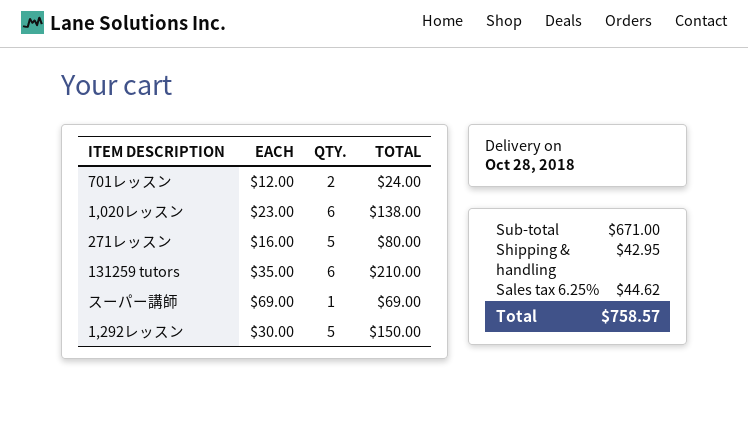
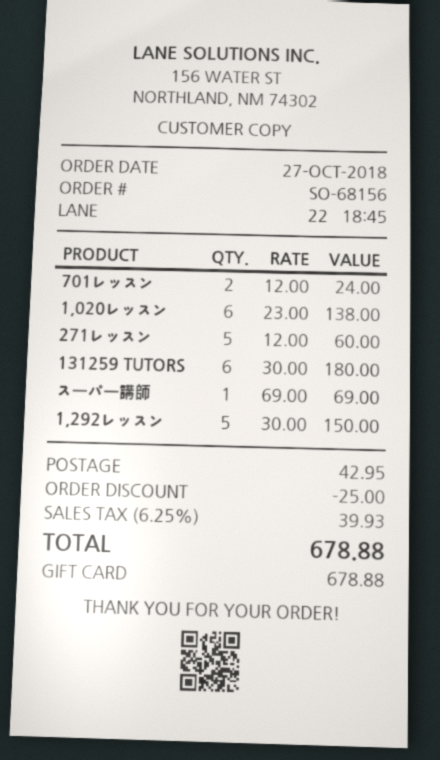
271レッスン: 5 x 16.00 = 80.00 -> 5 x 12.00 = 60.00
131259 tutors: 6 x 35.00 = 210.00 -> 6 x 30.00 = 180.00
discount: none -> 25.00
tax: 6.25% = 44.62 -> 6.25% = 39.93
total: 758.57 -> 678.88

